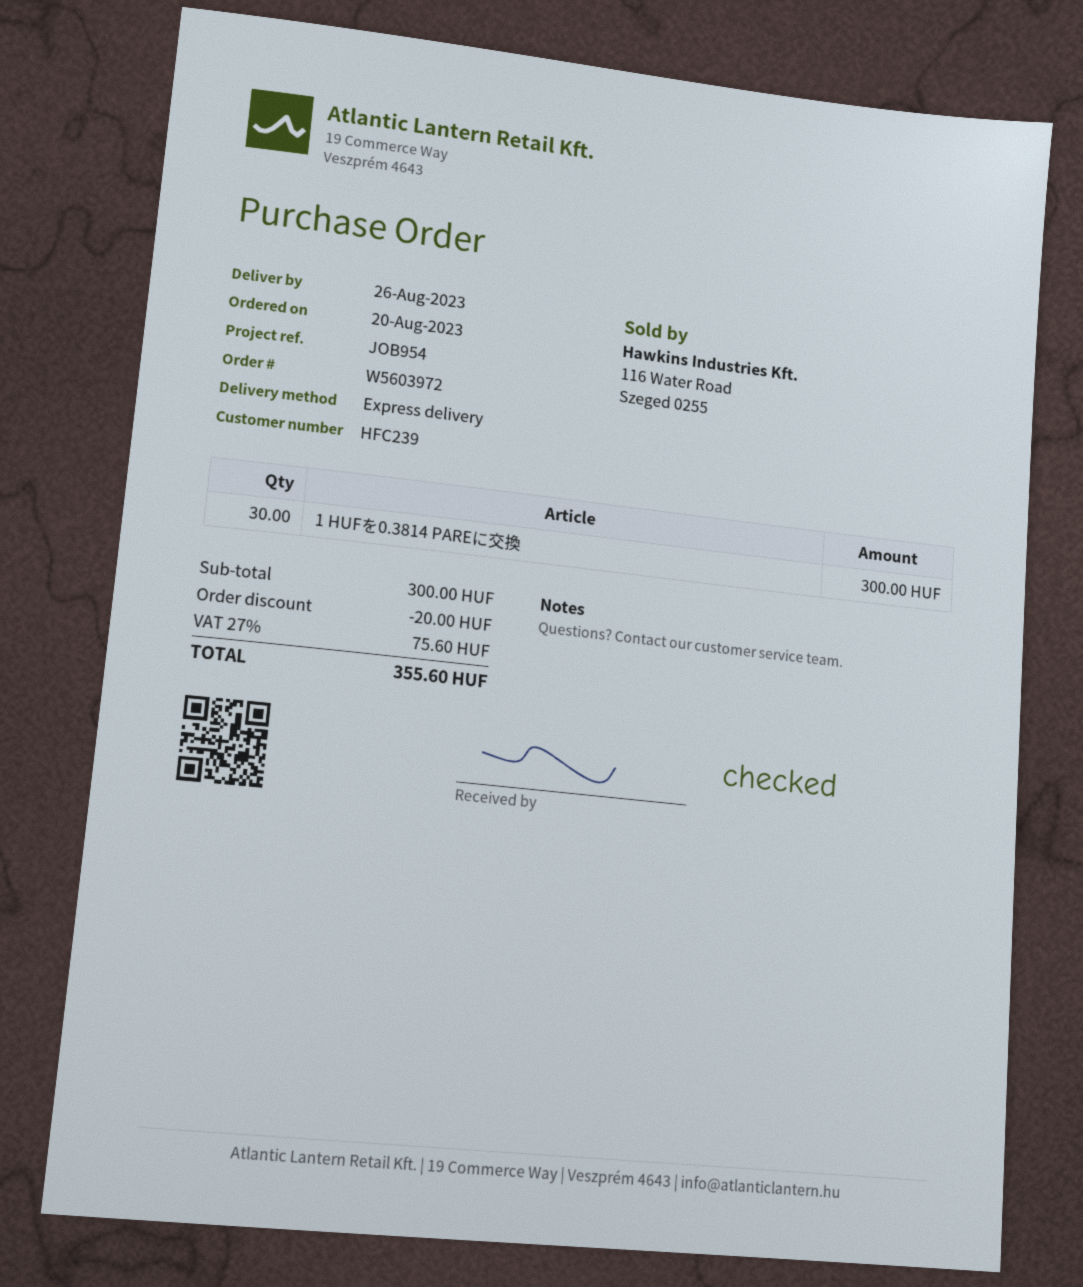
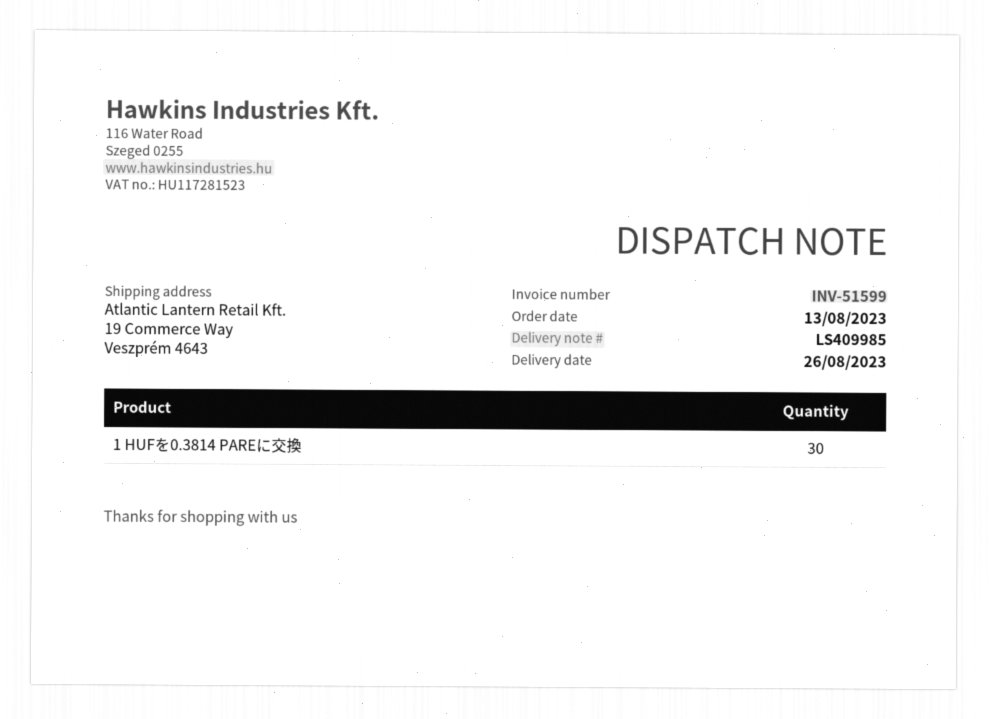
order date: 2023-08-20 -> 2023-08-13

